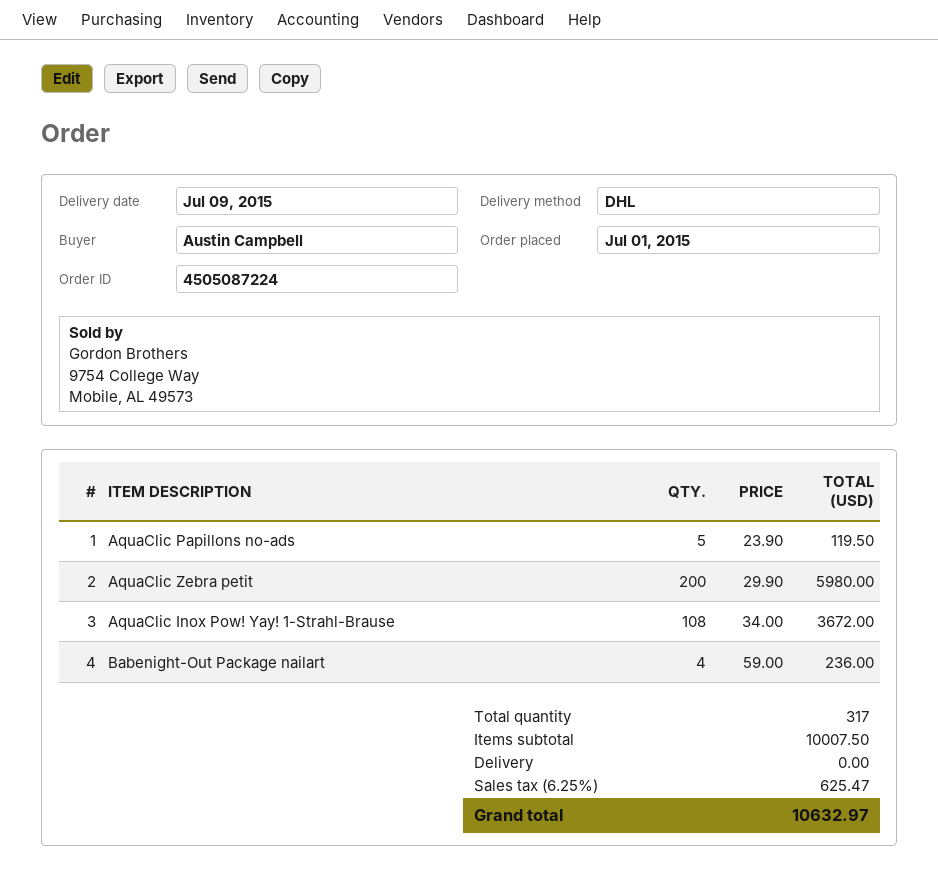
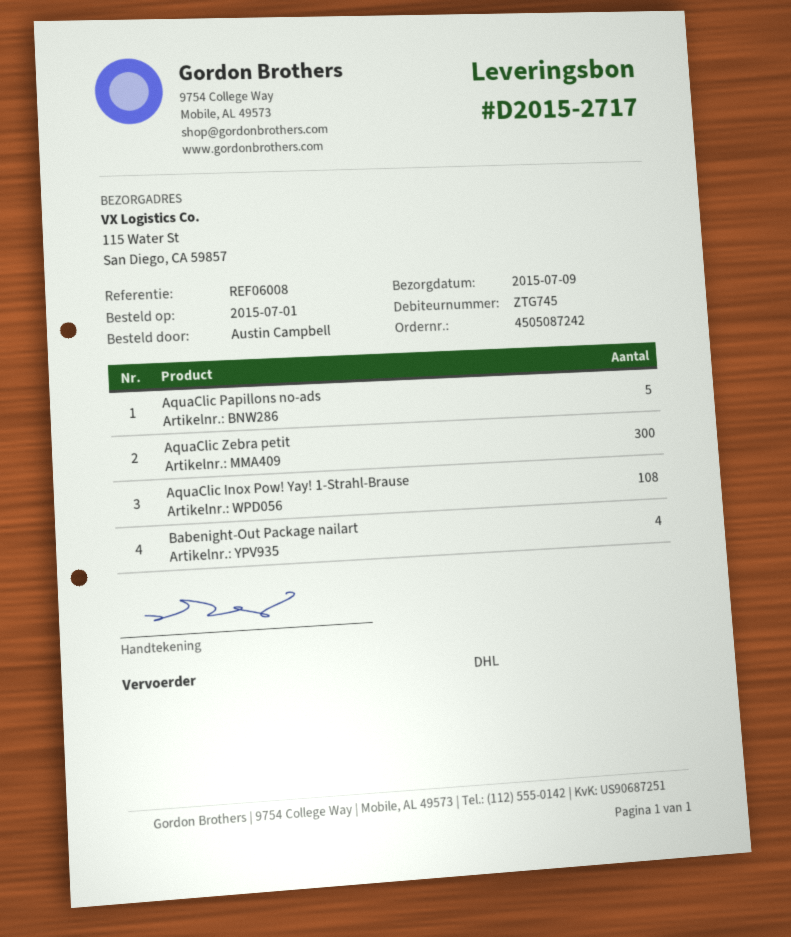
order number: 4505087224 -> 4505087242
AquaClic Zebra petit: 200 -> 300

